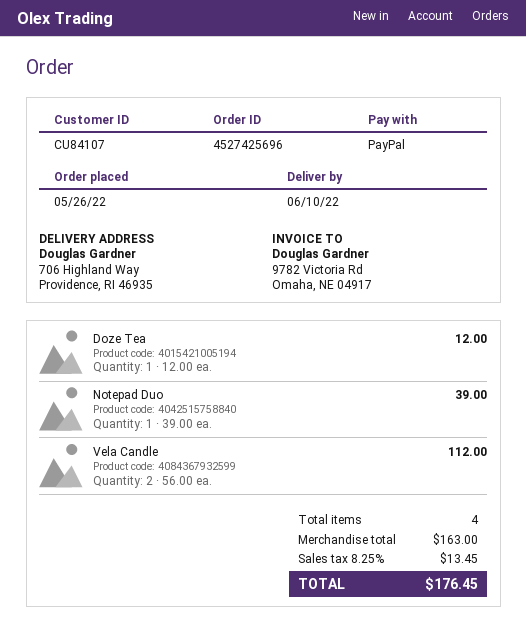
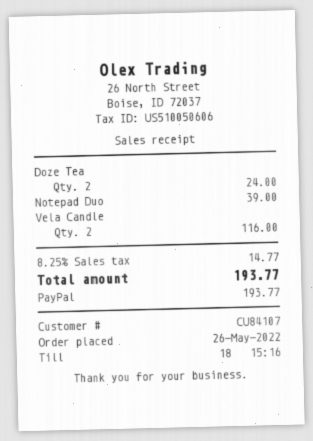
Doze Tea: 1 for 12.00 -> 2 for 24.00
Vela Candle: 2 for 112.00 -> 2 for 116.00
tax: 8.25% = 13.45 -> 8.25% = 14.77
total: 176.45 -> 193.77

